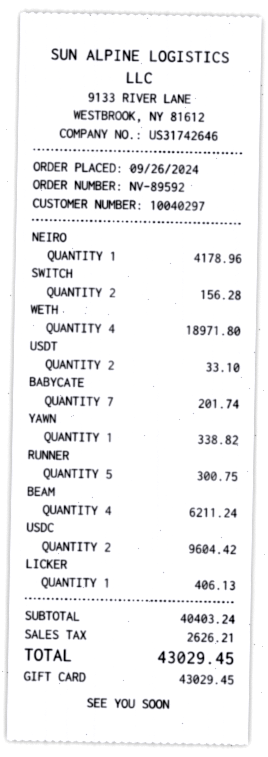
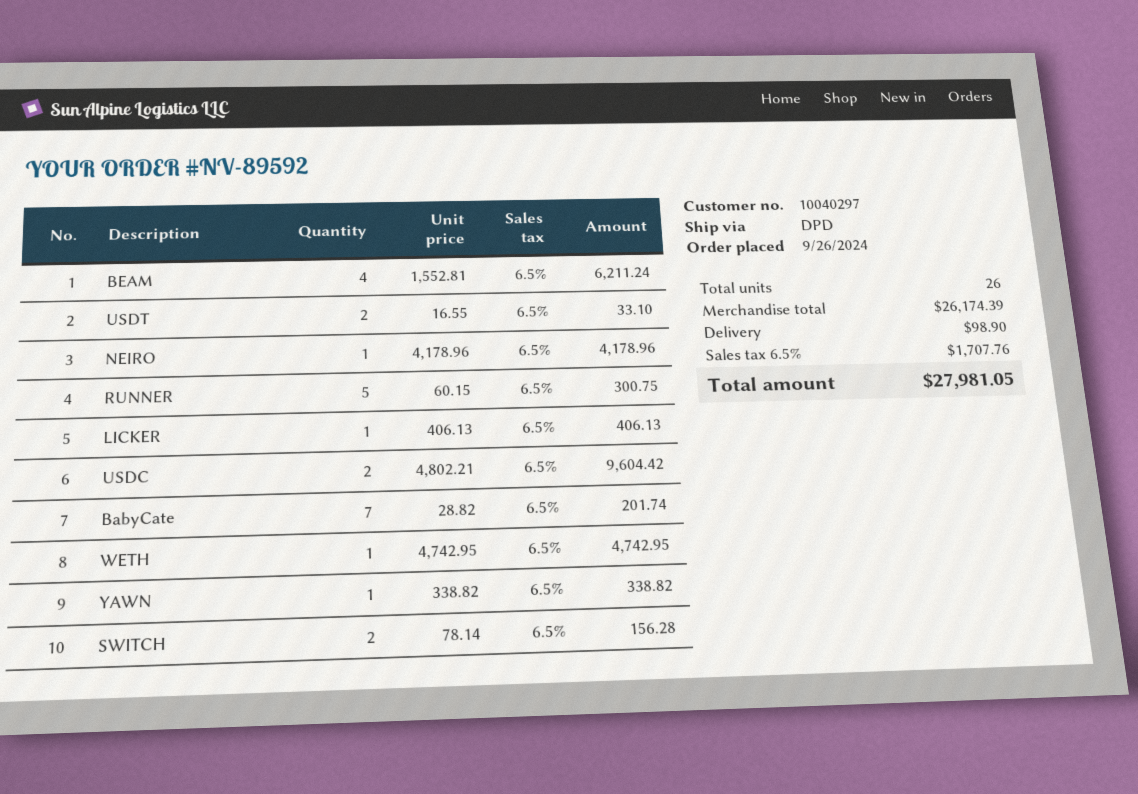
WETH: 4 for 18971.80 -> 1 for 4742.95
subtotal: 40403.24 -> 26174.39
shipping: none -> 98.90
tax: 2626.21 -> 1707.76
total: 43029.45 -> 27981.05

